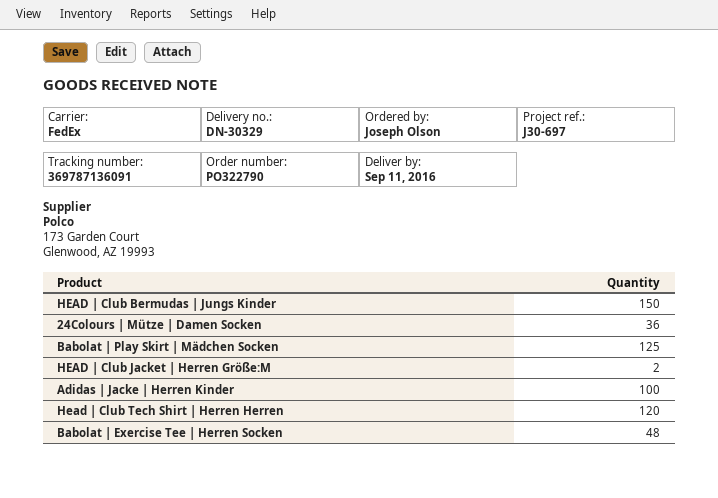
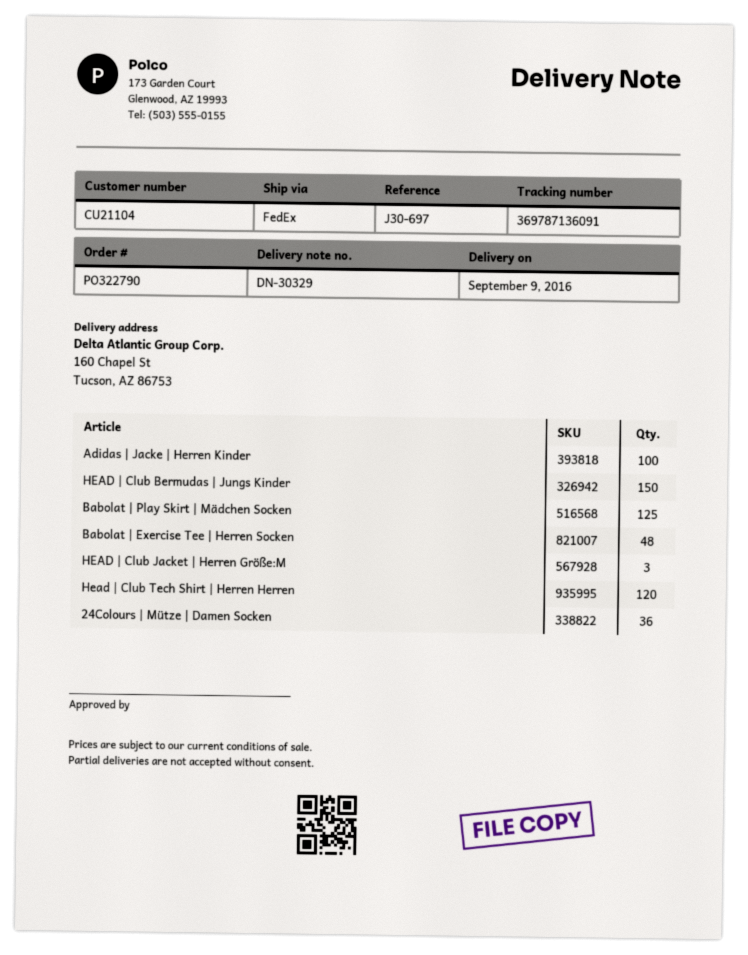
delivery date: 2016-09-11 -> 2016-09-09
HEAD | Club Jacket | Herren Größe:M: 2 -> 3

